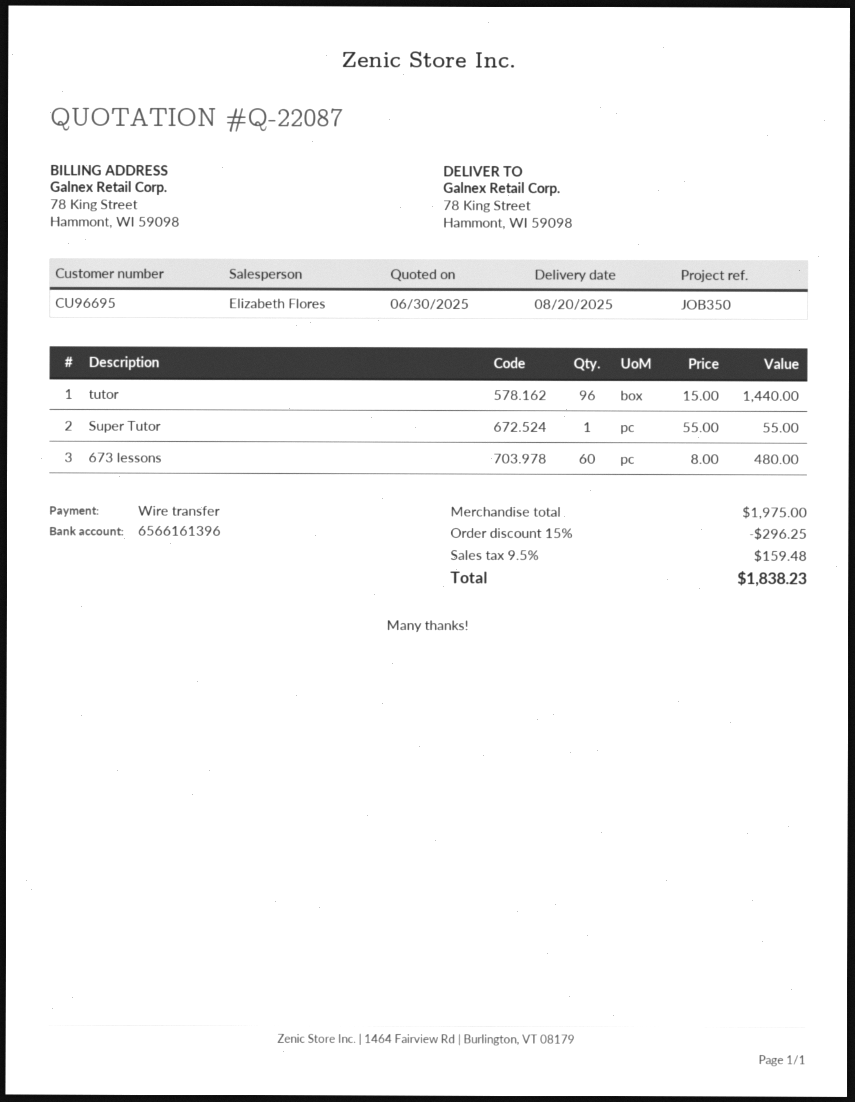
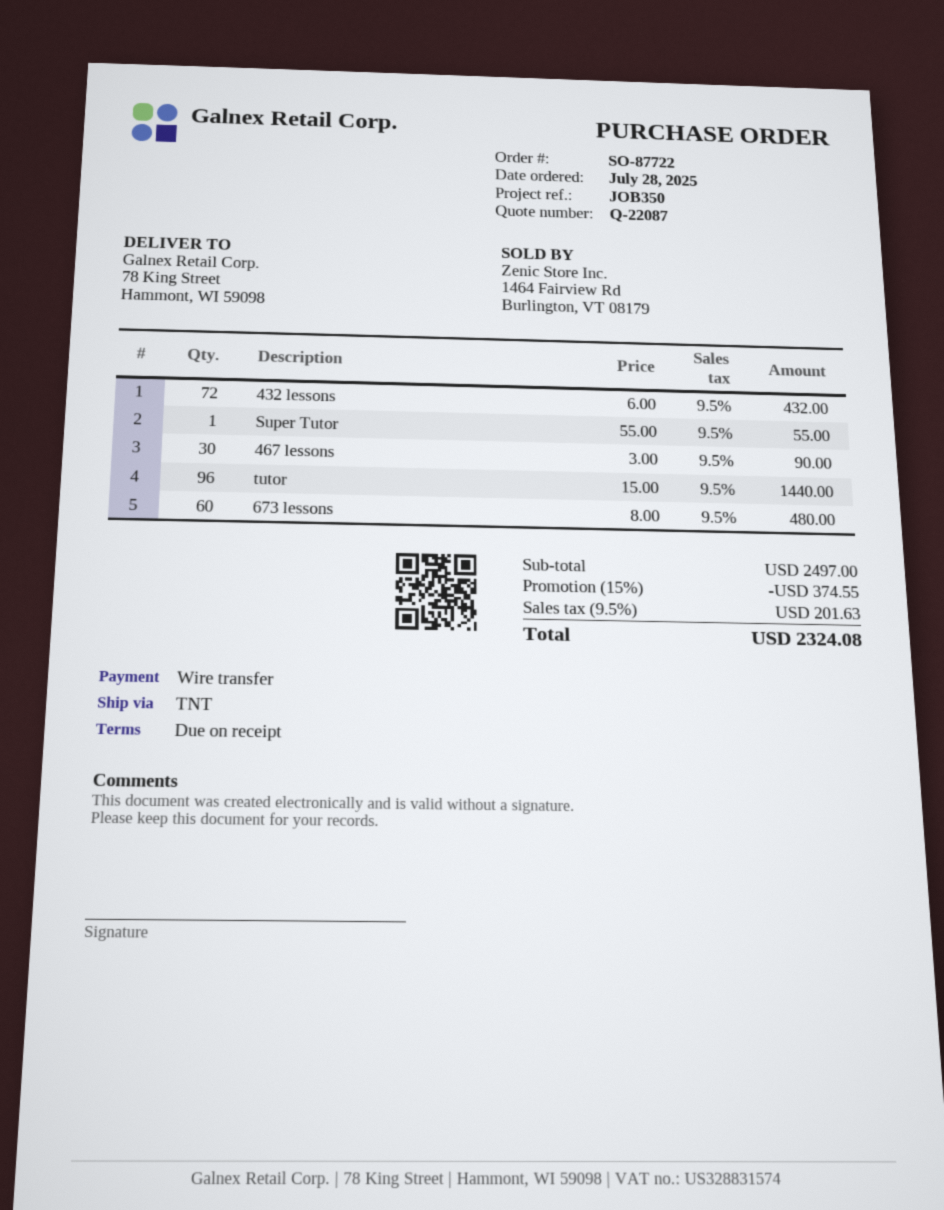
432 lessons: none -> 72 x 6.00 = 432.00
467 lessons: none -> 30 x 3.00 = 90.00
subtotal: 1975.00 -> 2497.00
discount: 15% = 296.25 -> 15% = 374.55
tax: 9.5% = 159.48 -> 9.5% = 201.63
total: 1838.23 -> 2324.08

